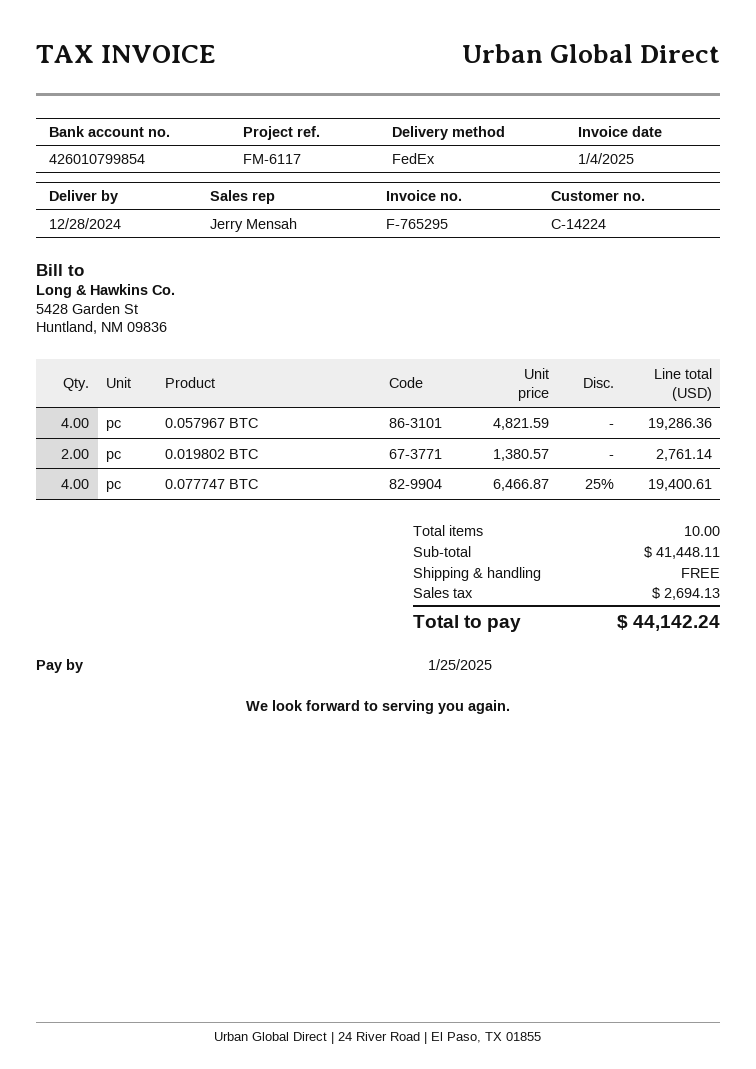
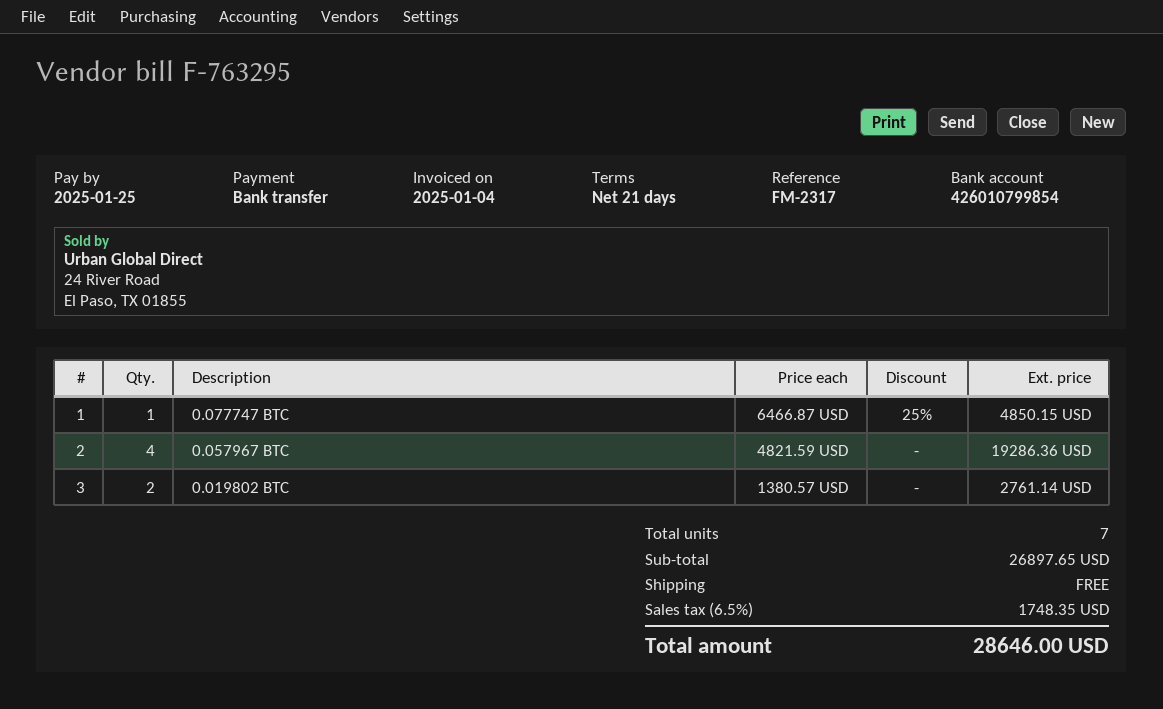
invoice number: F-765295 -> F-763295
reference: FM-6117 -> FM-2317
0.077747 BTC: 4 x 6466.87 - 25% = 19400.61 -> 1 x 6466.87 - 25% = 4850.15
total quantity: 10 -> 7
subtotal: 41448.11 -> 26897.65
tax: 2694.13 -> 1748.35
total: 44142.24 -> 28646.00

